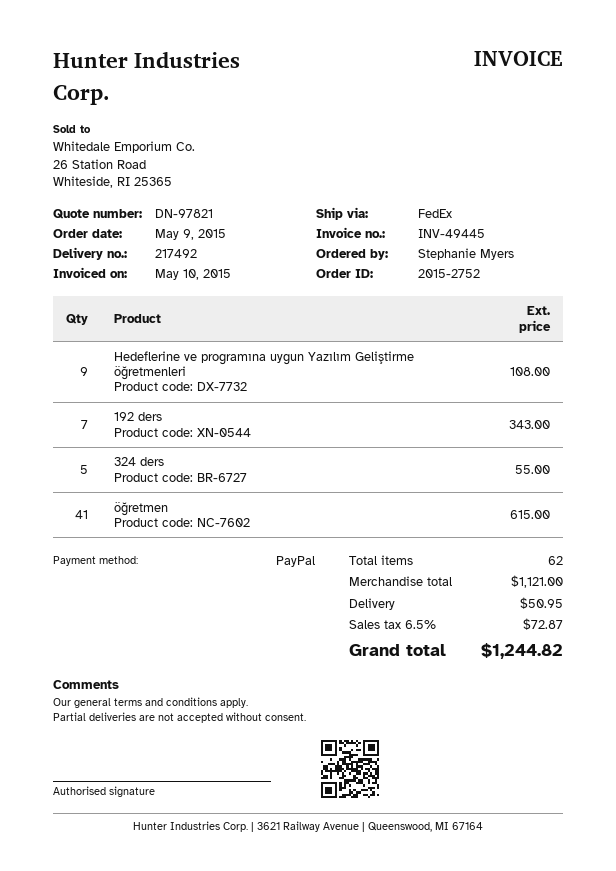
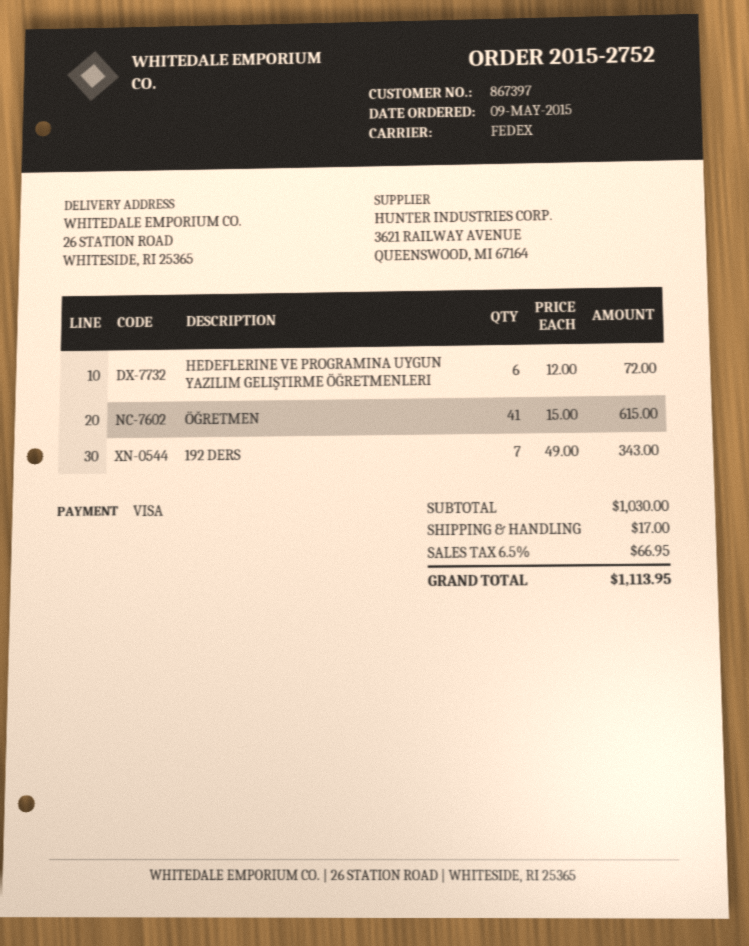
payment method: PayPal -> Visa
Hedeflerine ve programına uygun Yazılım Geliştirme öğretmenleri: 9 for 108.00 -> 6 for 72.00
324 ders: 5 for 55.00 -> none
subtotal: 1121.00 -> 1030.00
shipping: 50.95 -> 17.00
tax: 6.5% = 72.87 -> 6.5% = 66.95
total: 1244.82 -> 1113.95

